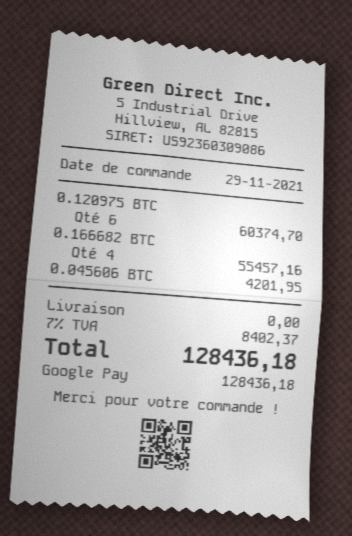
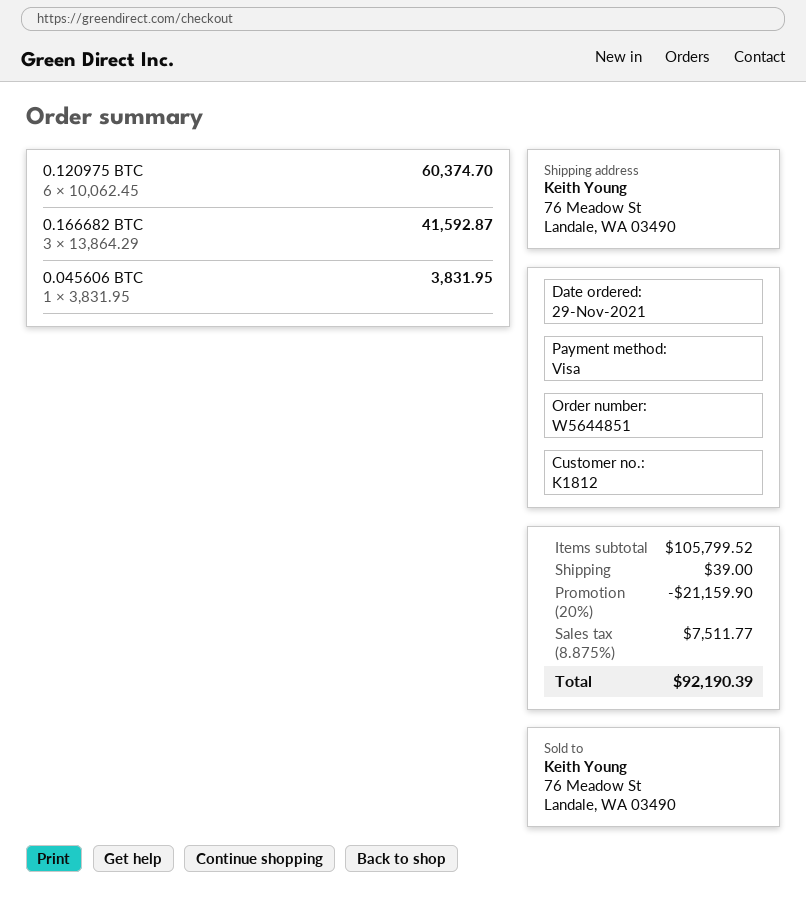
payment method: Google Pay -> Visa
0.166682 BTC: 4 for 55457.16 -> 3 for 41592.87
0.045606 BTC: 1 for 4201.95 -> 1 for 3831.95
discount: none -> 20% = 21159.90
shipping: 0.00 -> 39.00
tax: 7% = 8402.37 -> 8.875% = 7511.77
total: 128436.18 -> 92190.39

